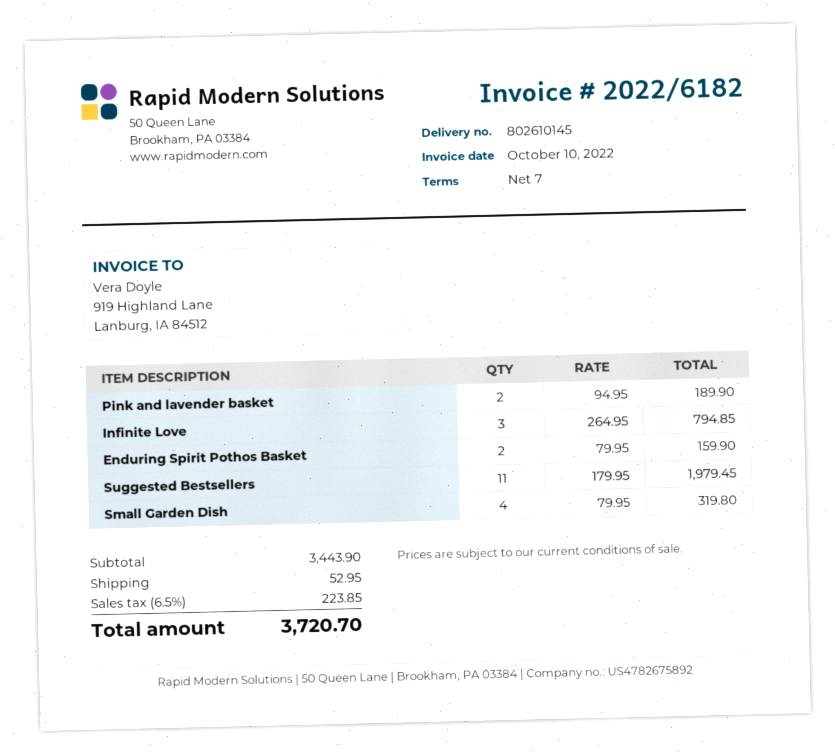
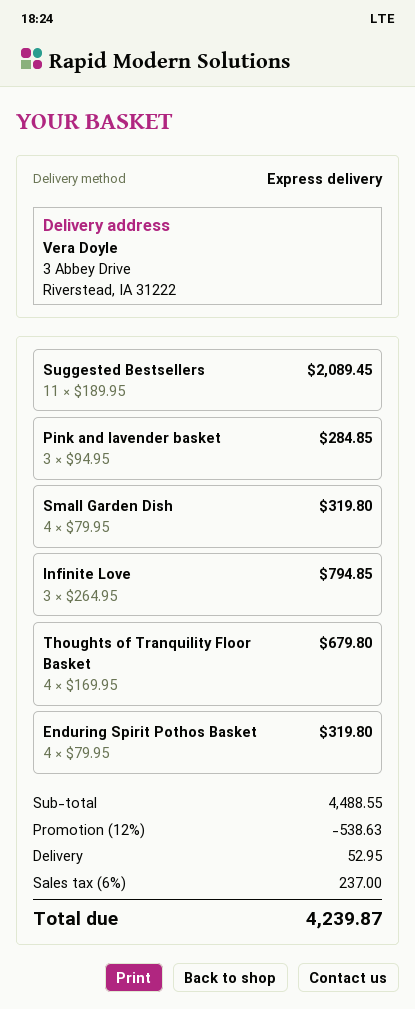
Pink and lavender basket: 2 x 94.95 = 189.90 -> 3 x 94.95 = 284.85
Enduring Spirit Pothos Basket: 2 x 79.95 = 159.90 -> 4 x 79.95 = 319.80
Suggested Bestsellers: 11 x 179.95 = 1979.45 -> 11 x 189.95 = 2089.45
Thoughts of Tranquility Floor Basket: none -> 4 x 169.95 = 679.80
subtotal: 3443.90 -> 4488.55
discount: none -> 12% = 538.63
tax: 6.5% = 223.85 -> 6% = 237.00
total: 3720.70 -> 4239.87

